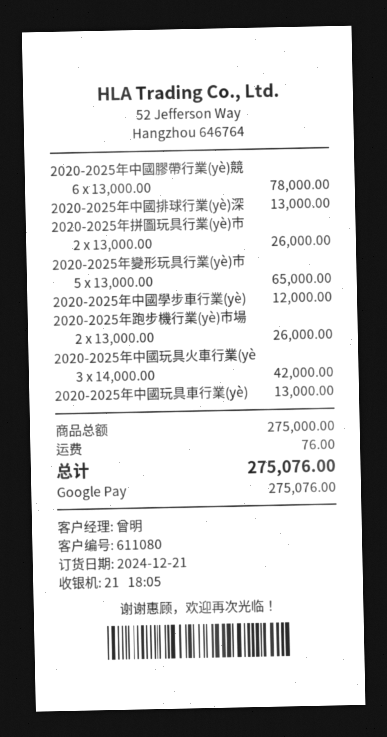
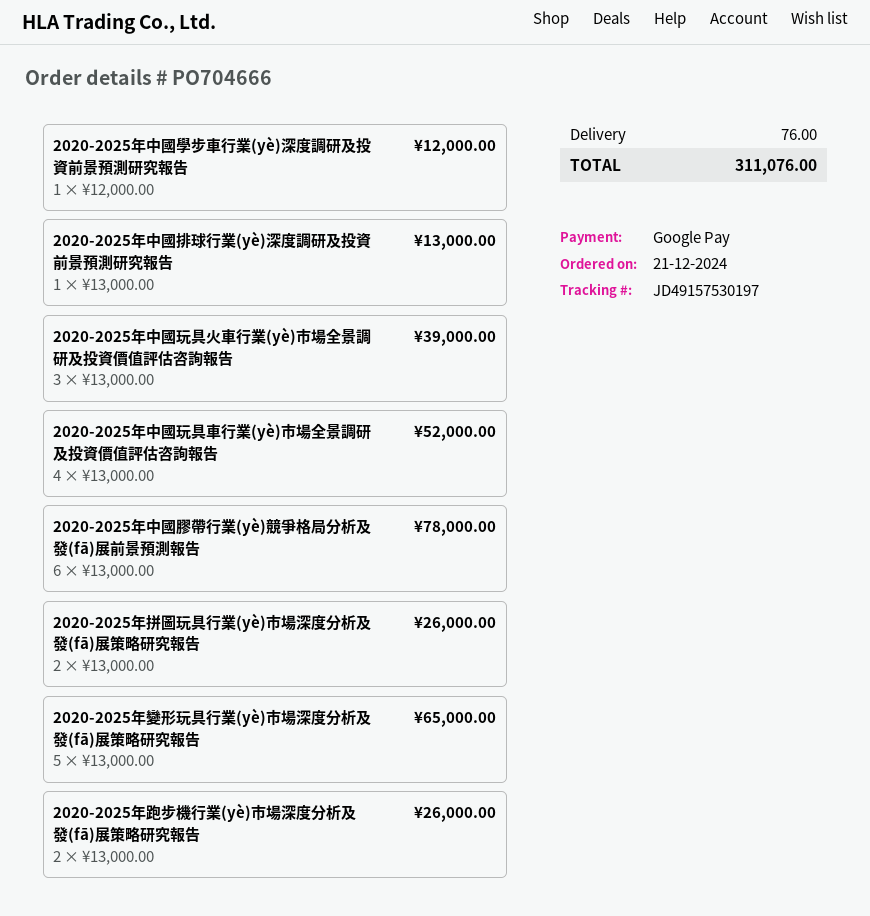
2020-2025年中國玩具火車行業(yè: 3 x 14000.00 = 42000.00 -> 3 x 13000.00 = 39000.00
2020-2025年中國玩具車行業(yè): 1 x 13000.00 = 13000.00 -> 4 x 13000.00 = 52000.00
total: 275076.00 -> 311076.00

